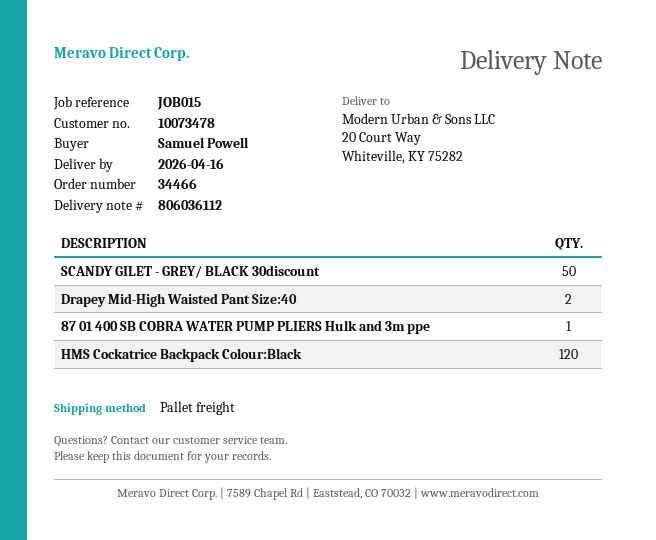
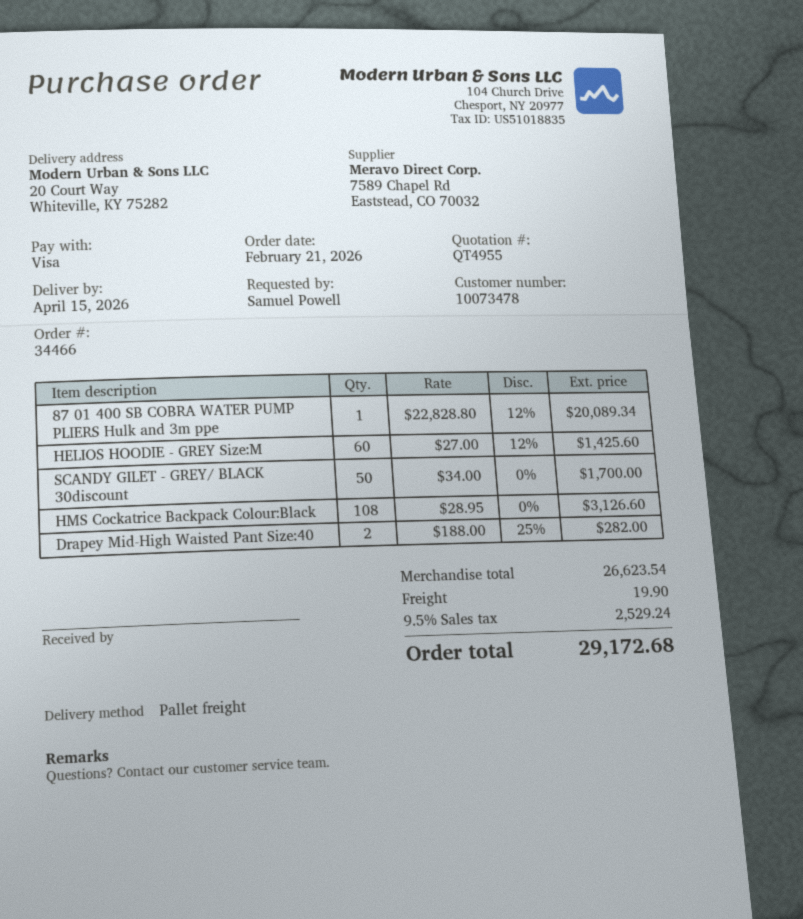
delivery date: 2026-04-16 -> 2026-04-15
HMS Cockatrice Backpack Colour:Black: 120 -> 108
HELIOS HOODIE - GREY Size:M: none -> 60

